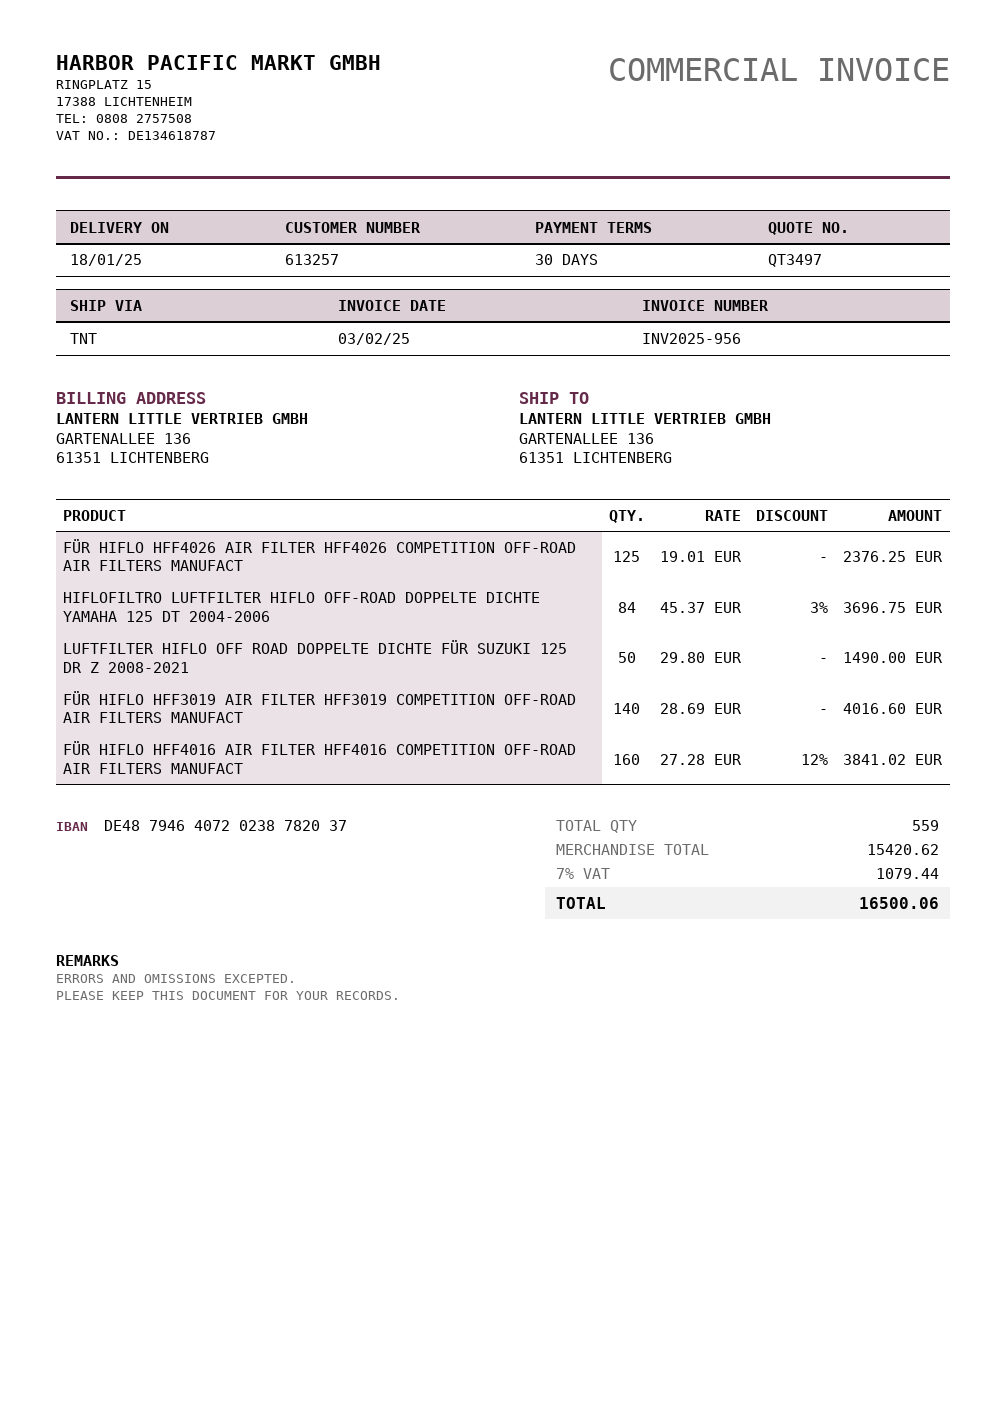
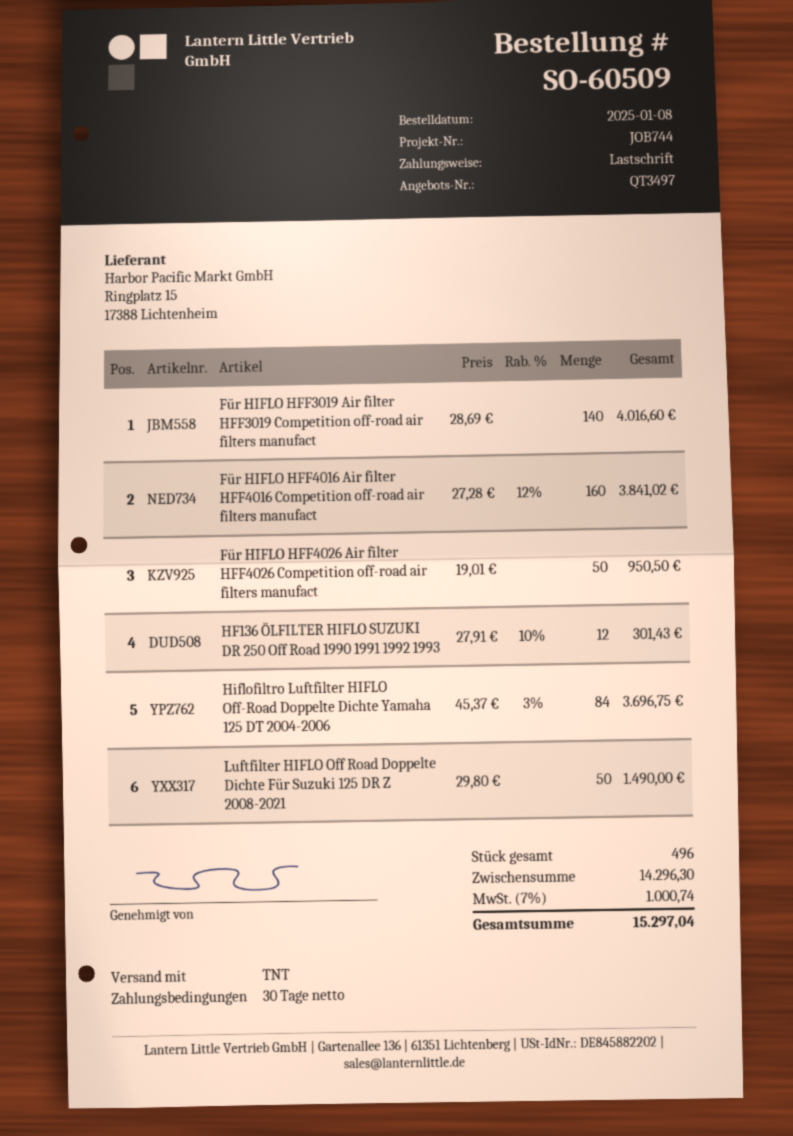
FÜR HIFLO HFF4026 AIR FILTER HFF4026 COMPETITION OFF-ROAD AIR FILTERS MANUFACT: 125 x 19.01 = 2376.25 -> 50 x 19.01 = 950.50
HF136 ÖLFILTER HIFLO SUZUKI DR 250 Off Road 1990 1991 1992 1993: none -> 12 x 27.91 - 10% = 301.43
total quantity: 559 -> 496
subtotal: 15420.62 -> 14296.30
tax: 7% = 1079.44 -> 7% = 1000.74
total: 16500.06 -> 15297.04

